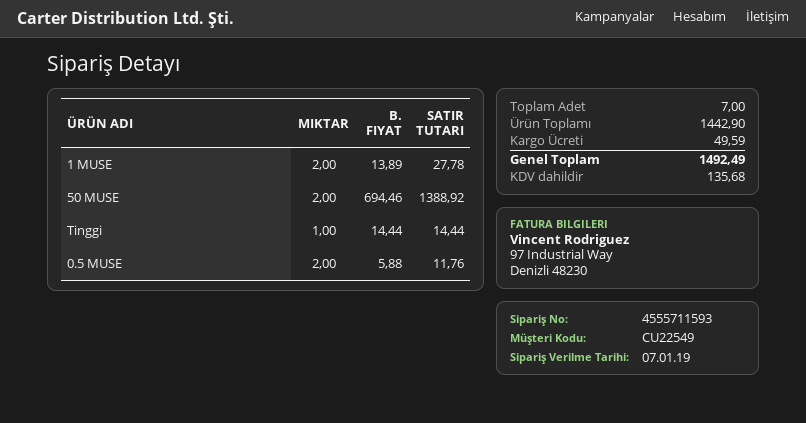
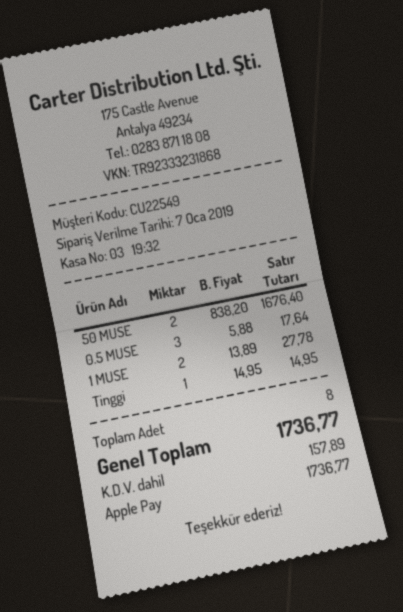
50 MUSE: 2 x 694.46 = 1388.92 -> 2 x 838.20 = 1676.40
Tinggi: 1 x 14.44 = 14.44 -> 1 x 14.95 = 14.95
0.5 MUSE: 2 x 5.88 = 11.76 -> 3 x 5.88 = 17.64
total quantity: 7 -> 8
shipping: 49.59 -> none
tax: 135.68 -> 157.89
total: 1492.49 -> 1736.77

